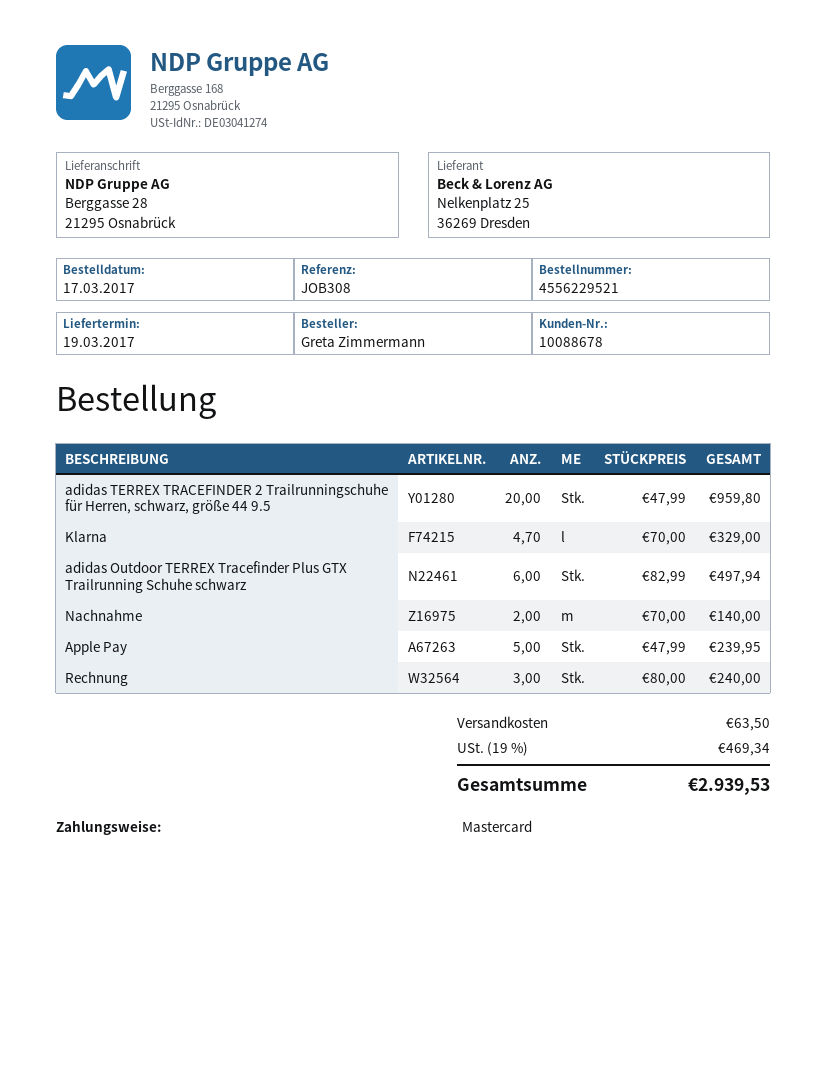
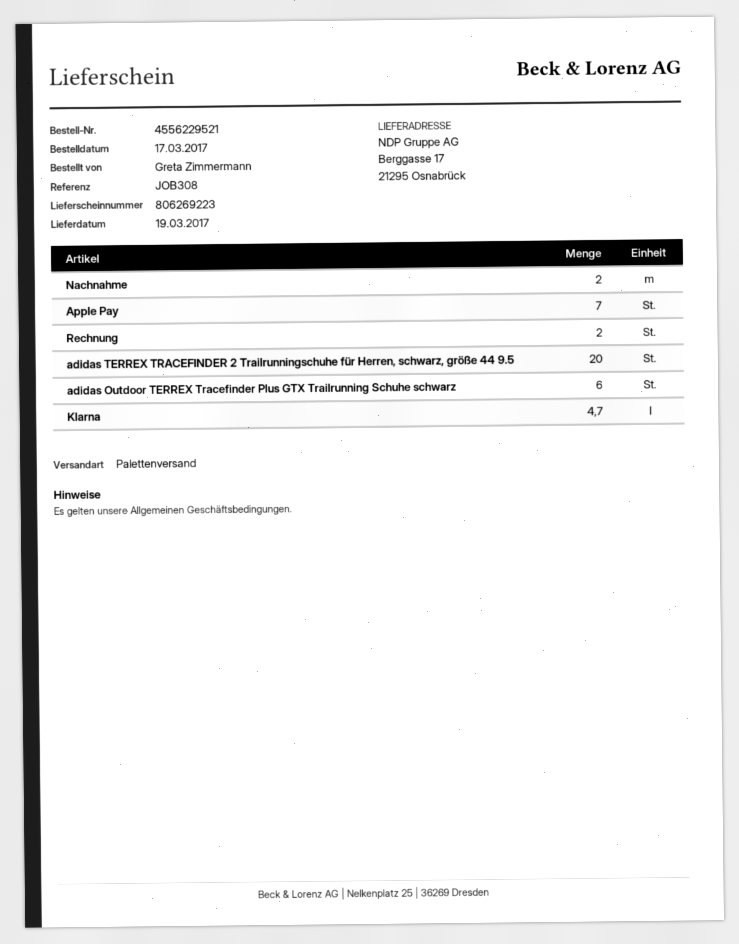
ship to: Berggasse 28, 21295 Osnabrück -> Berggasse 17, 21295 Osnabrück
Apple Pay: 5 -> 7
Rechnung: 3 -> 2

